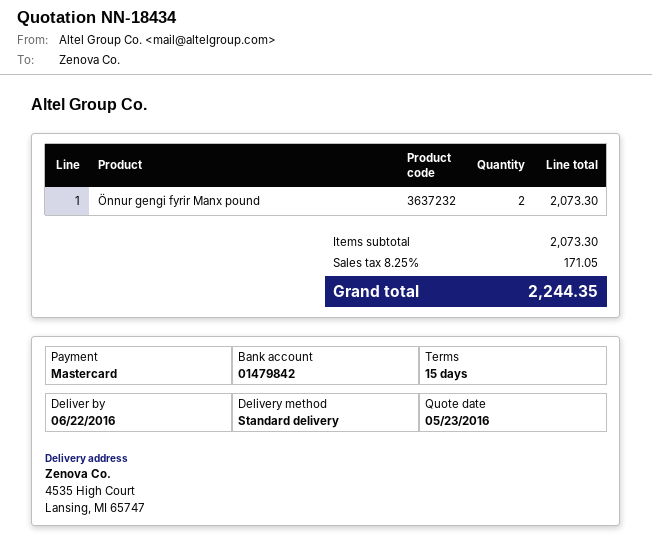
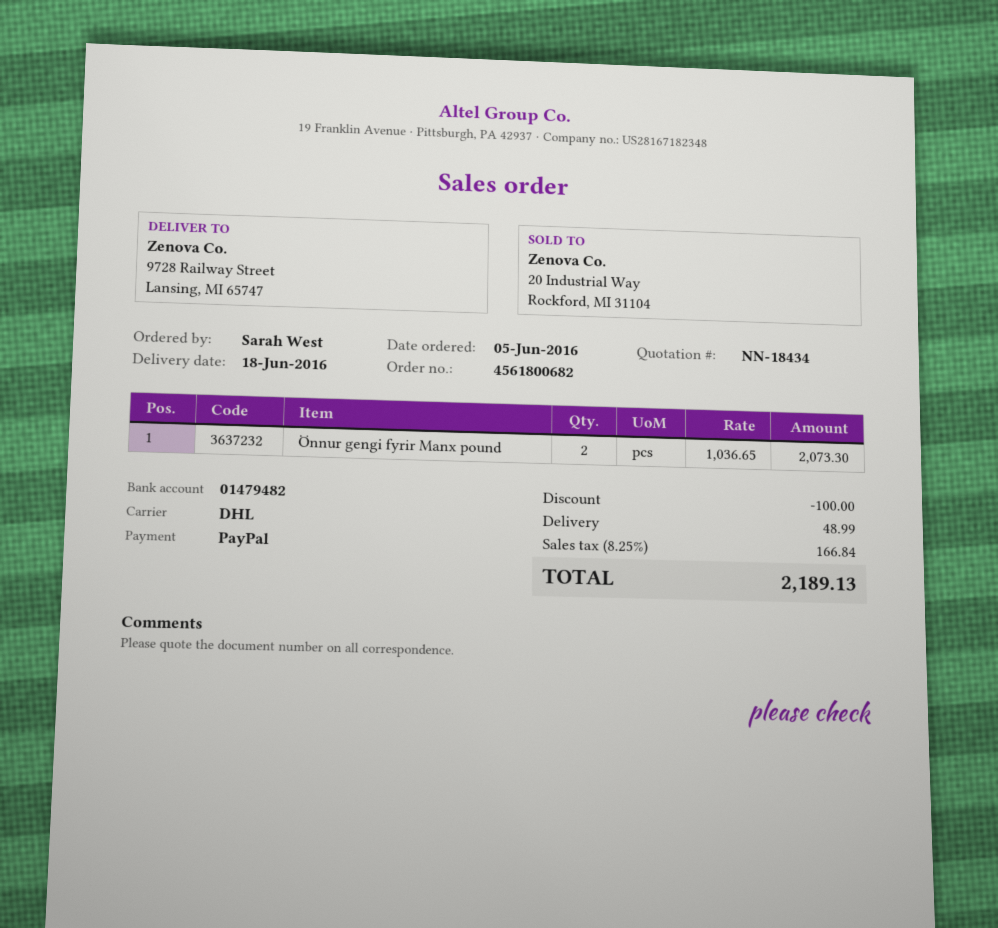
delivery date: 2016-06-22 -> 2016-06-18
payment method: Mastercard -> PayPal
bank account: 01479842 -> 01479482
shipping method: standard -> DHL
ship to: 4535 High Court, Lansing, MI 65747 -> 9728 Railway Street, Lansing, MI 65747
discount: none -> 100.00
shipping: none -> 48.99
tax: 8.25% = 171.05 -> 8.25% = 166.84
total: 2244.35 -> 2189.13

